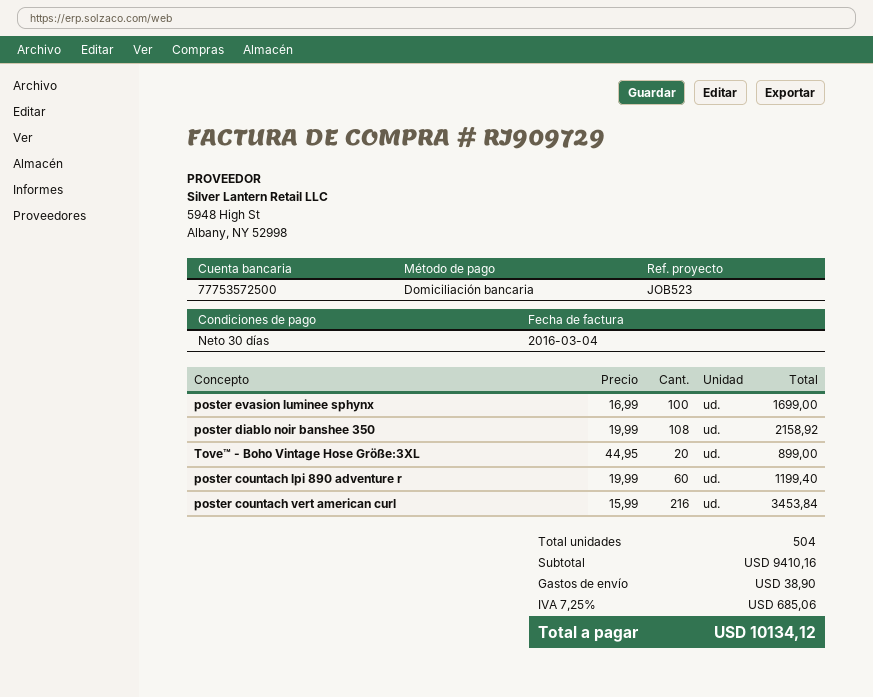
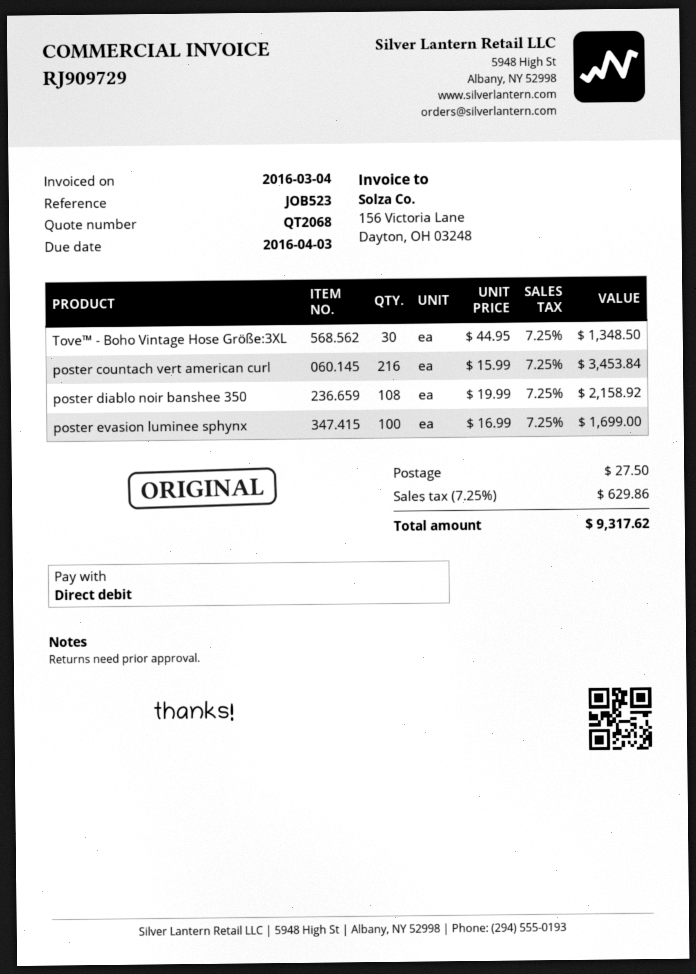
Tove™ - Boho Vintage Hose Größe:3XL: 20 x 44.95 = 899.00 -> 30 x 44.95 = 1348.50
poster countach lpi 890 adventure r: 60 x 19.99 = 1199.40 -> none
shipping: 38.90 -> 27.50
tax: 7.25% = 685.06 -> 7.25% = 629.86
total: 10134.12 -> 9317.62

